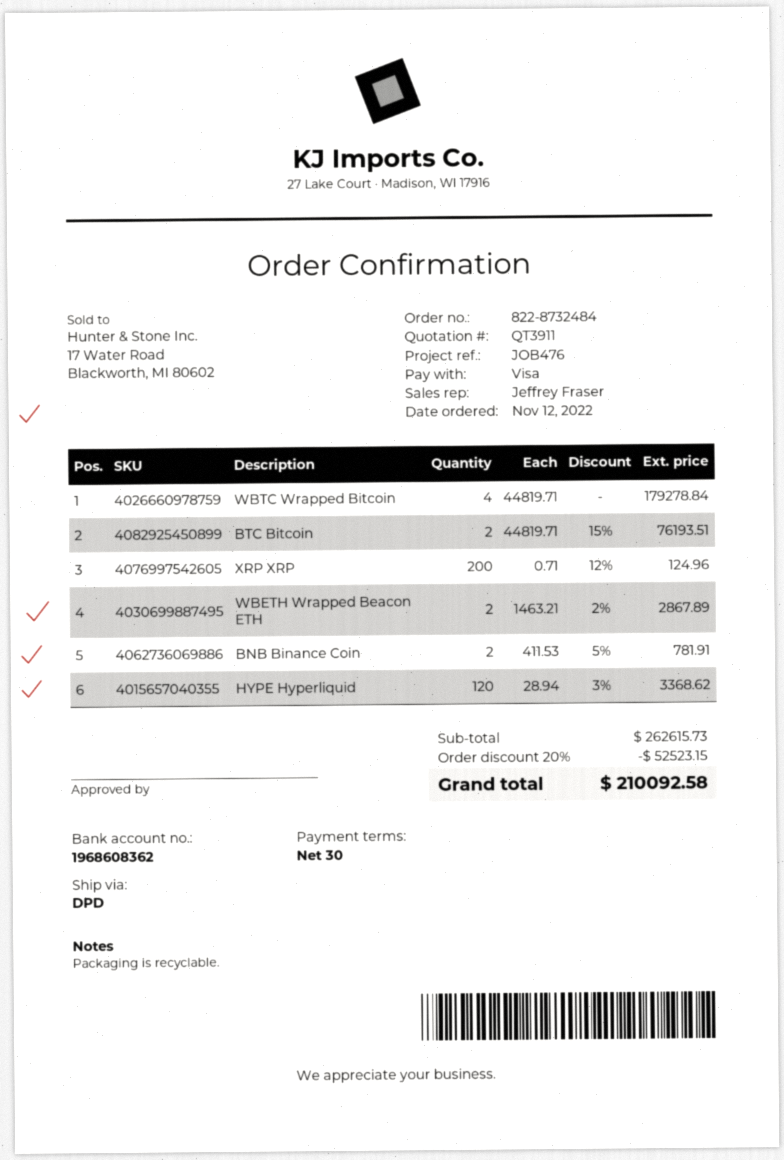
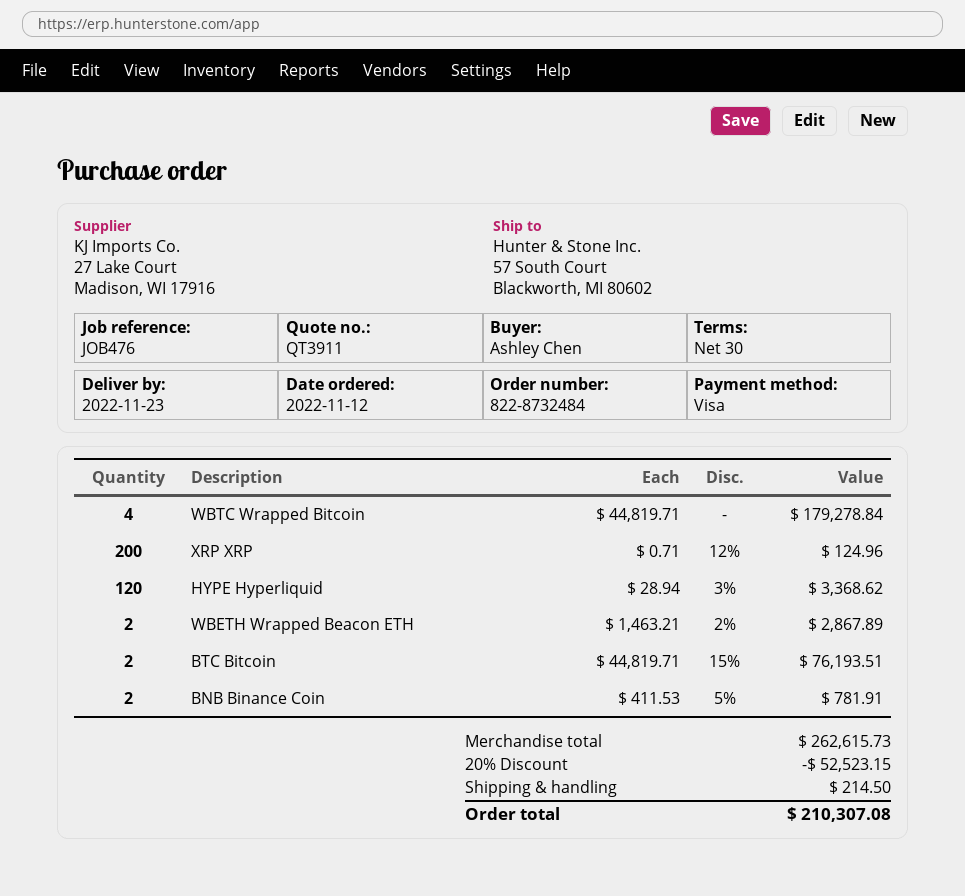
shipping: none -> 214.50
total: 210092.58 -> 210307.08

